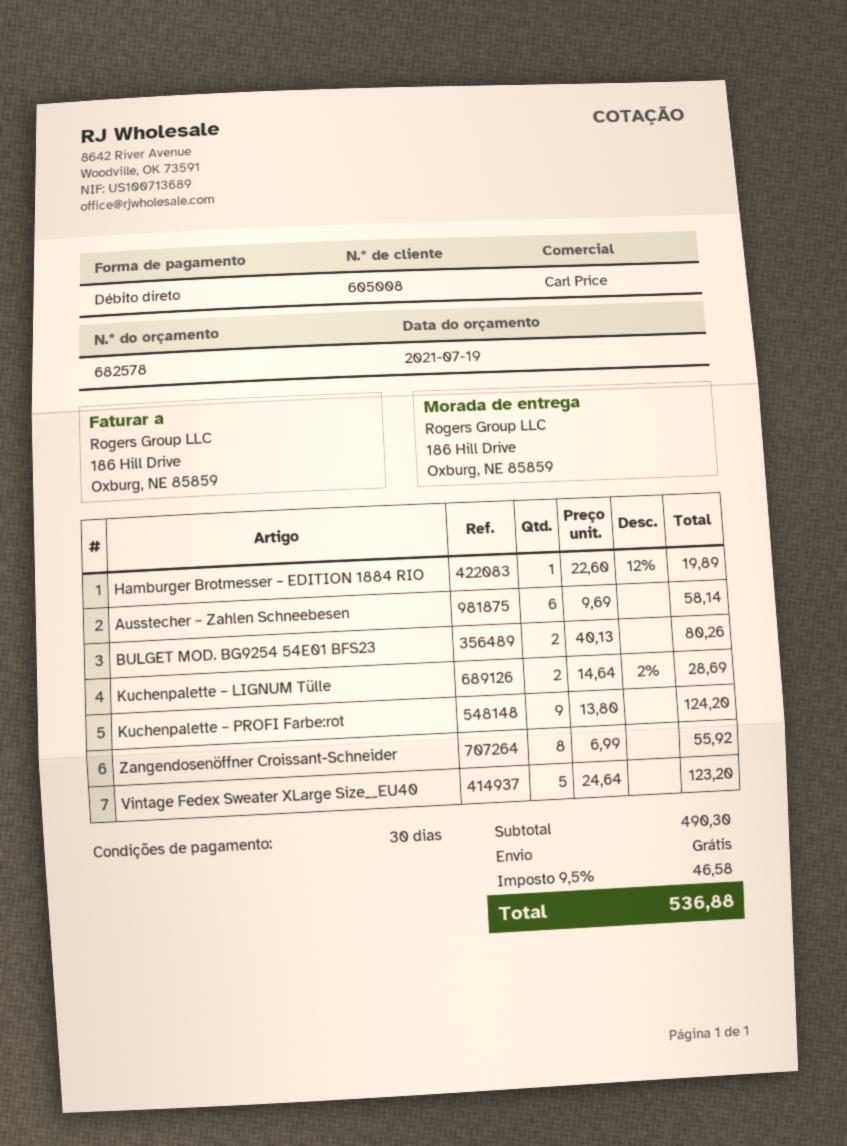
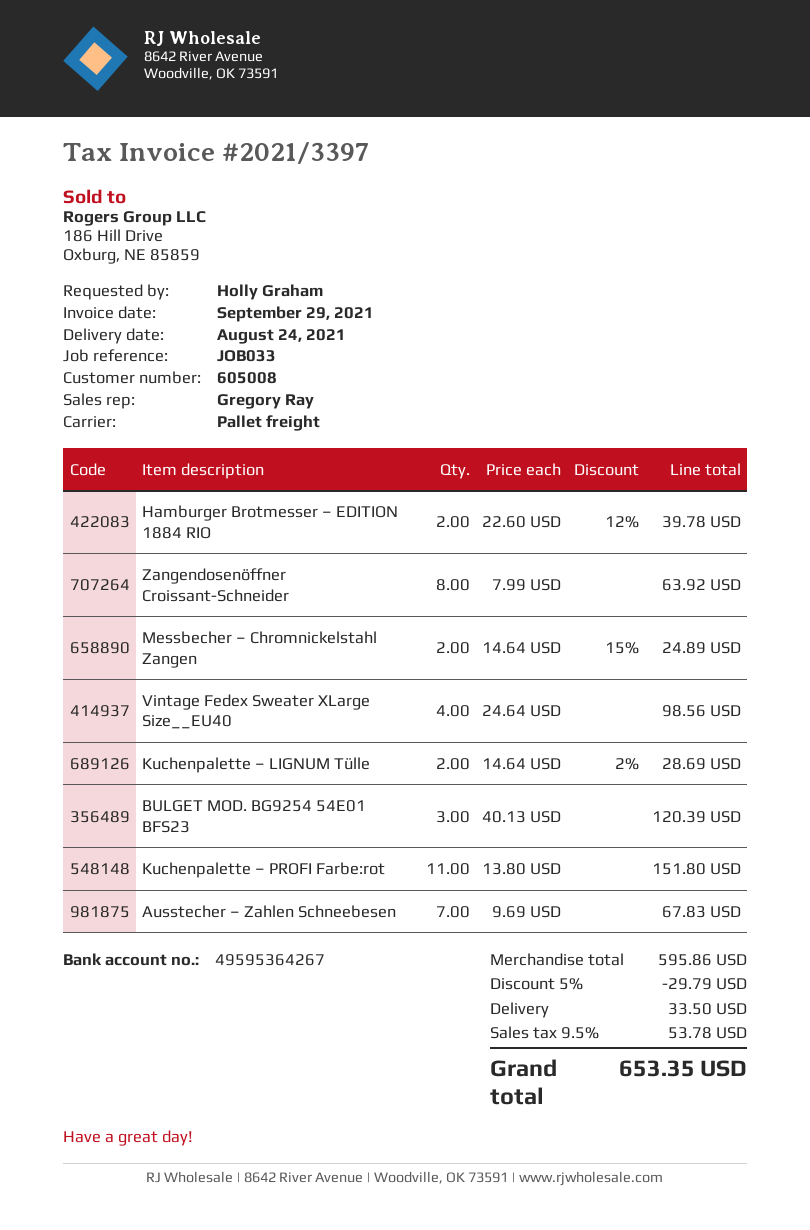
sales rep: Carl Price -> Gregory Ray
Hamburger Brotmesser – EDITION 1884 RIO: 1 x 22.60 - 12% = 19.89 -> 2 x 22.60 - 12% = 39.78
Ausstecher – Zahlen Schneebesen: 6 x 9.69 = 58.14 -> 7 x 9.69 = 67.83
BULGET MOD. BG9254 54E01 BFS23: 2 x 40.13 = 80.26 -> 3 x 40.13 = 120.39
Kuchenpalette – PROFI Farbe:rot: 9 x 13.80 = 124.20 -> 11 x 13.80 = 151.80
Zangendosenöffner Croissant-Schneider: 8 x 6.99 = 55.92 -> 8 x 7.99 = 63.92
Vintage Fedex Sweater XLarge Size__EU40: 5 x 24.64 = 123.20 -> 4 x 24.64 = 98.56
Messbecher – Chromnickelstahl Zangen: none -> 2 x 14.64 - 15% = 24.89
subtotal: 490.30 -> 595.86
discount: none -> 5% = 29.79
shipping: 0.00 -> 33.50
tax: 9.5% = 46.58 -> 9.5% = 53.78
total: 536.88 -> 653.35

